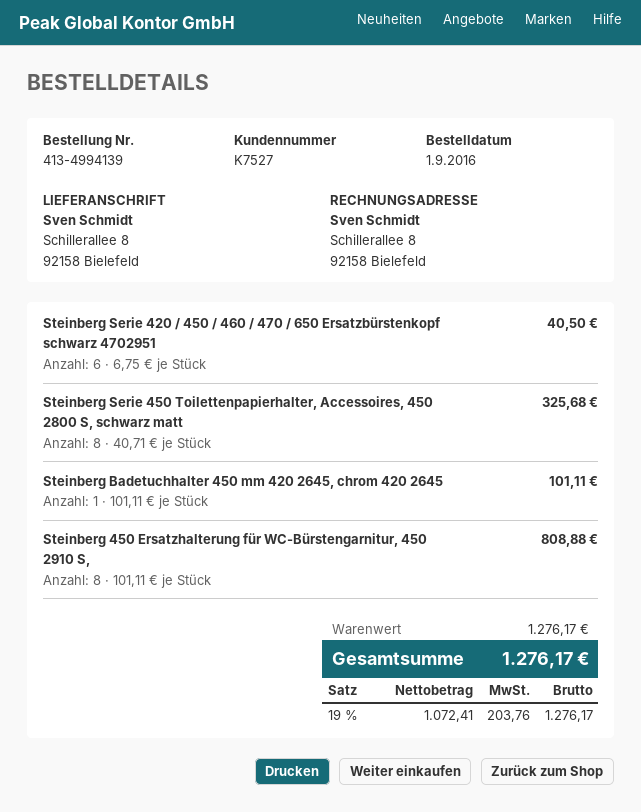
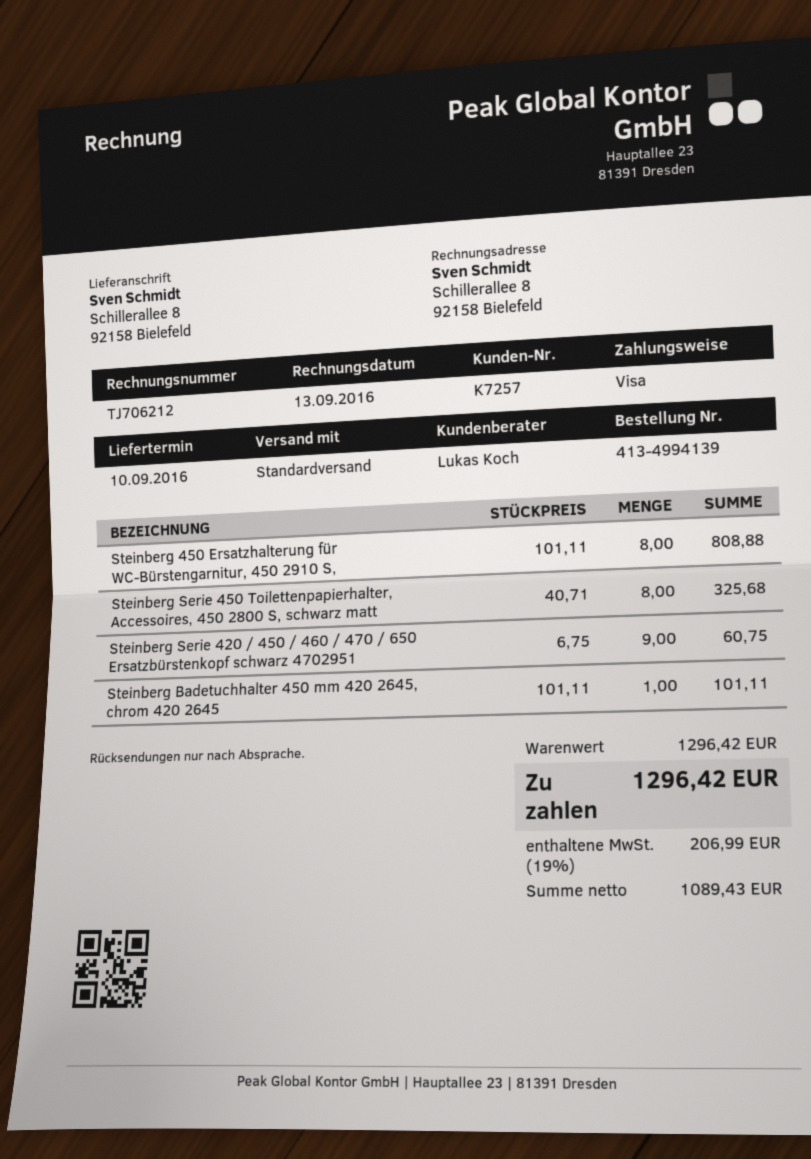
customer number: K7527 -> K7257
Steinberg Serie 420 / 450 / 460 / 470 / 650 Ersatzbürstenkopf schwarz 4702951: 6 x 6.75 = 40.50 -> 9 x 6.75 = 60.75
subtotal: 1276.17 -> 1296.42
net: 1072.41 -> 1089.43
tax: 19% = 203.76 -> 19% = 206.99
total: 1276.17 -> 1296.42

